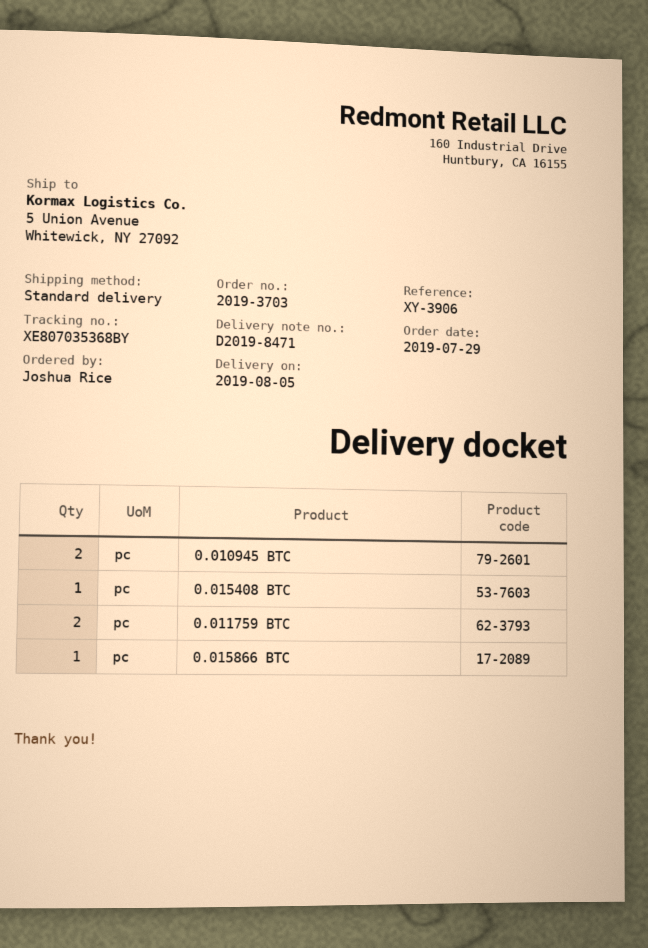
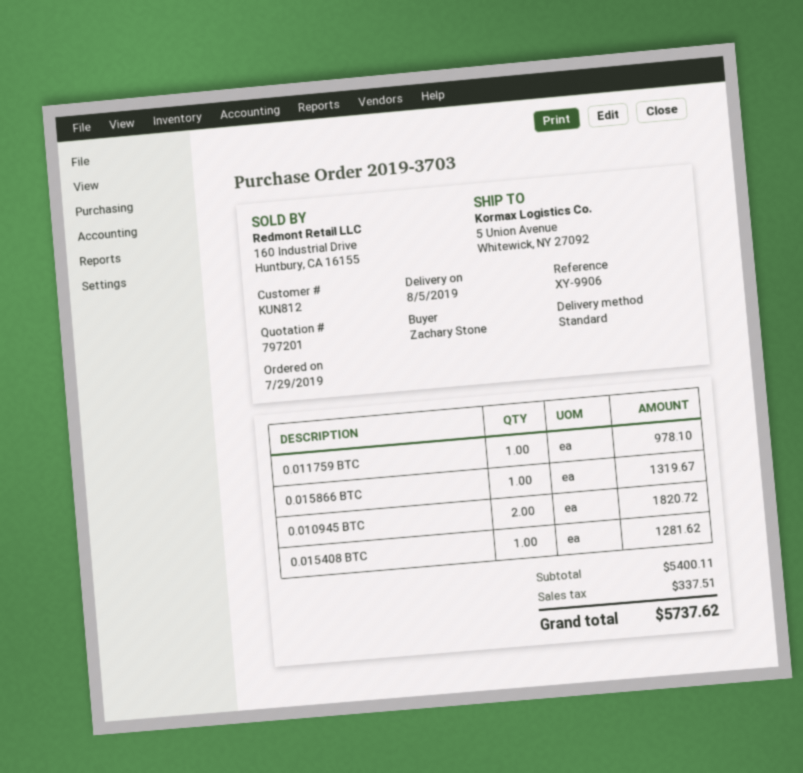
reference: XY-3906 -> XY-9906
ordered by: Joshua Rice -> Zachary Stone
0.011759 BTC: 2 -> 1

